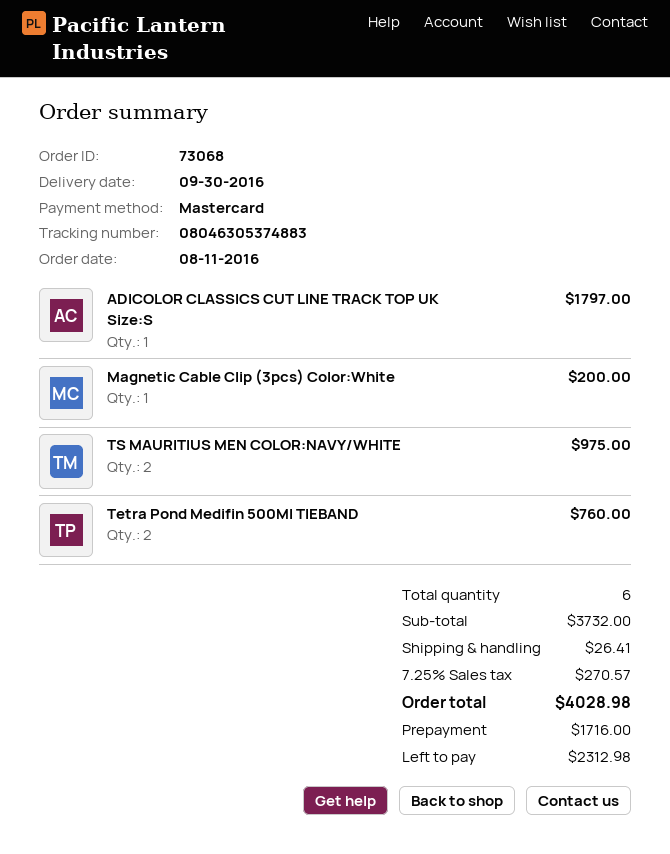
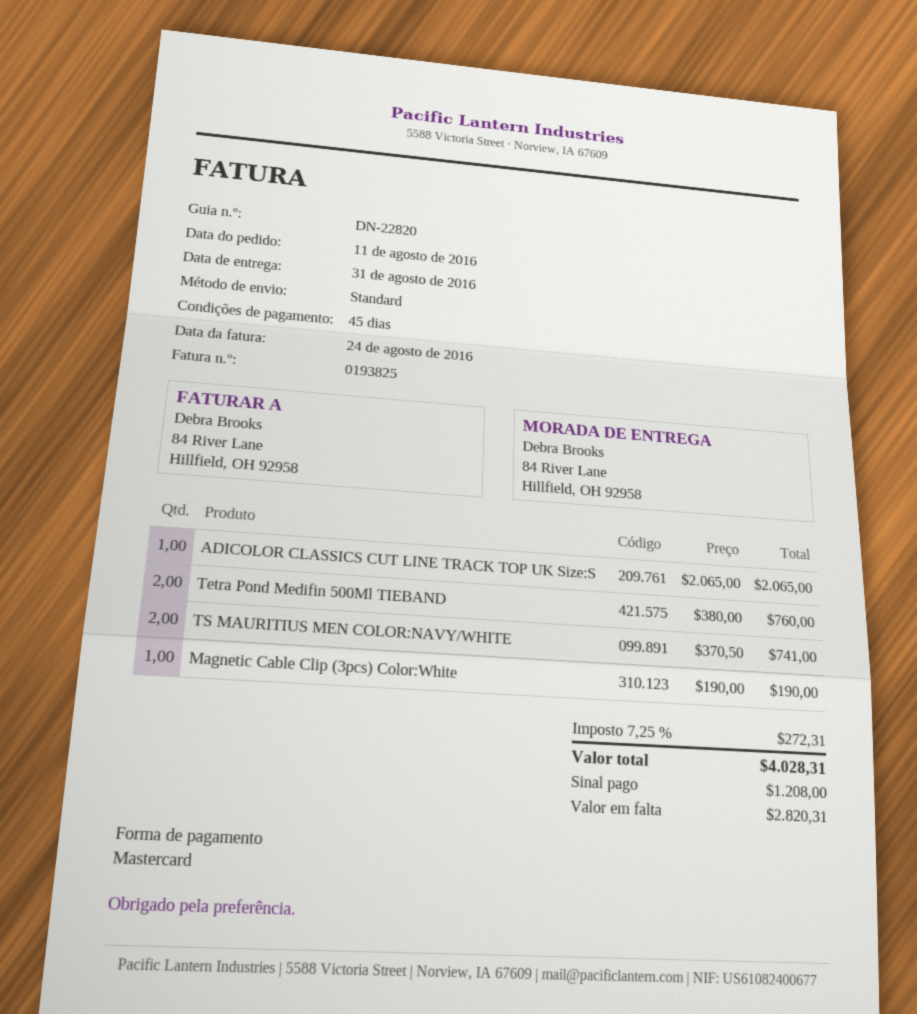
delivery date: 2016-09-30 -> 2016-08-31
ADICOLOR CLASSICS CUT LINE TRACK TOP UK Size:S: 1 for 1797.00 -> 1 for 2065.00
Magnetic Cable Clip (3pcs) Color:White: 1 for 200.00 -> 1 for 190.00
TS MAURITIUS MEN COLOR:NAVY/WHITE: 2 for 975.00 -> 2 for 741.00
shipping: 26.41 -> none
tax: 7.25% = 270.57 -> 7.25% = 272.31
total: 4028.98 -> 4028.31
deposit: 1716.00 -> 1208.00
balance: 2312.98 -> 2820.31

